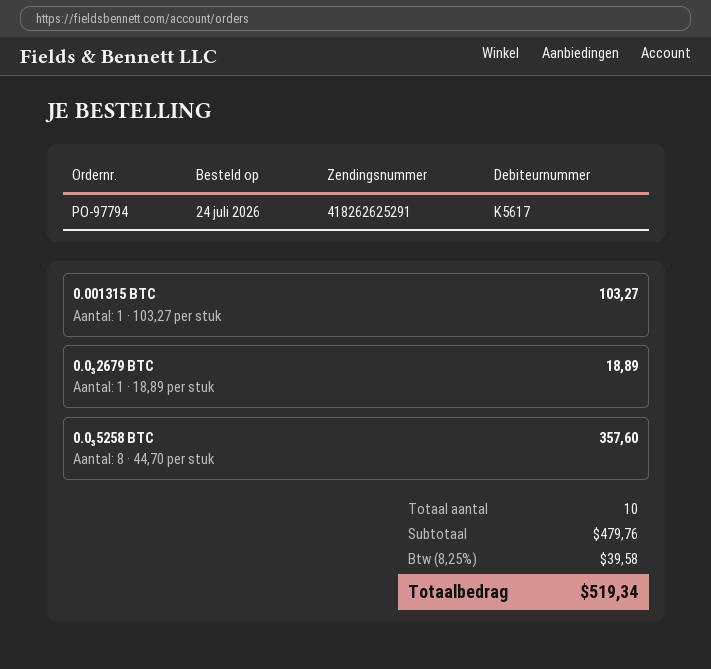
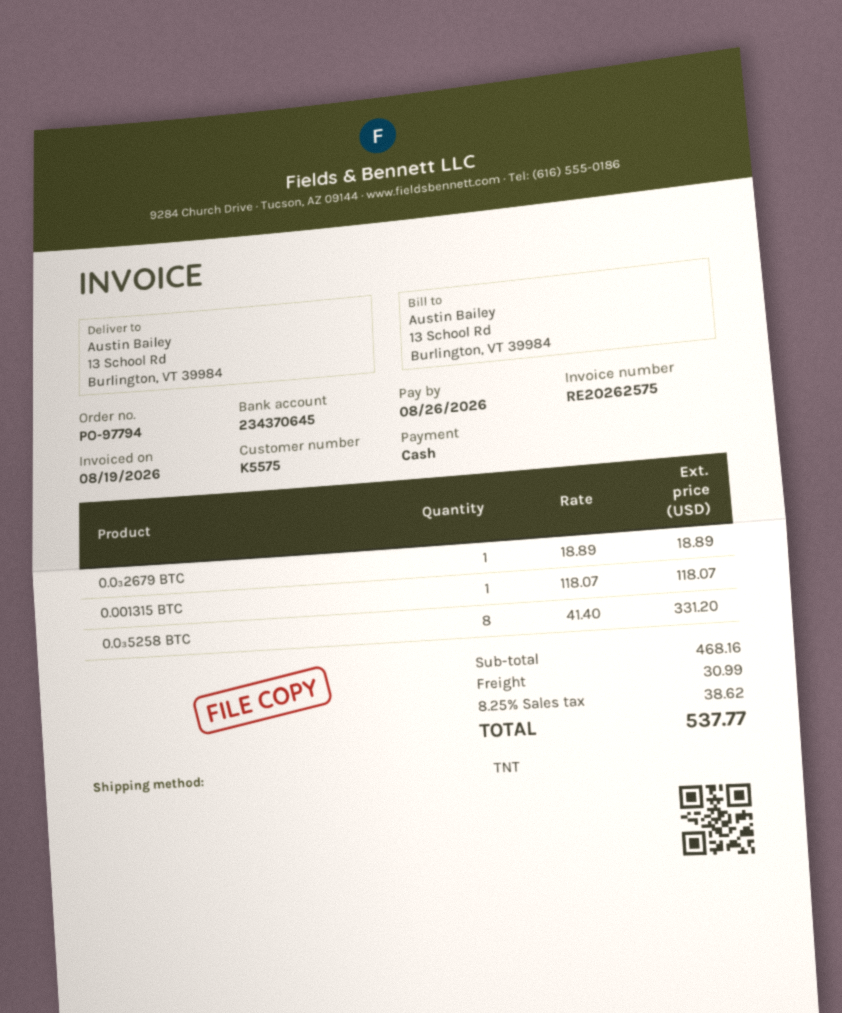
customer number: K5617 -> K5575
0.001315 BTC: 1 x 103.27 = 103.27 -> 1 x 118.07 = 118.07
0.0₃5258 BTC: 8 x 44.70 = 357.60 -> 8 x 41.40 = 331.20
subtotal: 479.76 -> 468.16
shipping: none -> 30.99
tax: 8.25% = 39.58 -> 8.25% = 38.62
total: 519.34 -> 537.77

